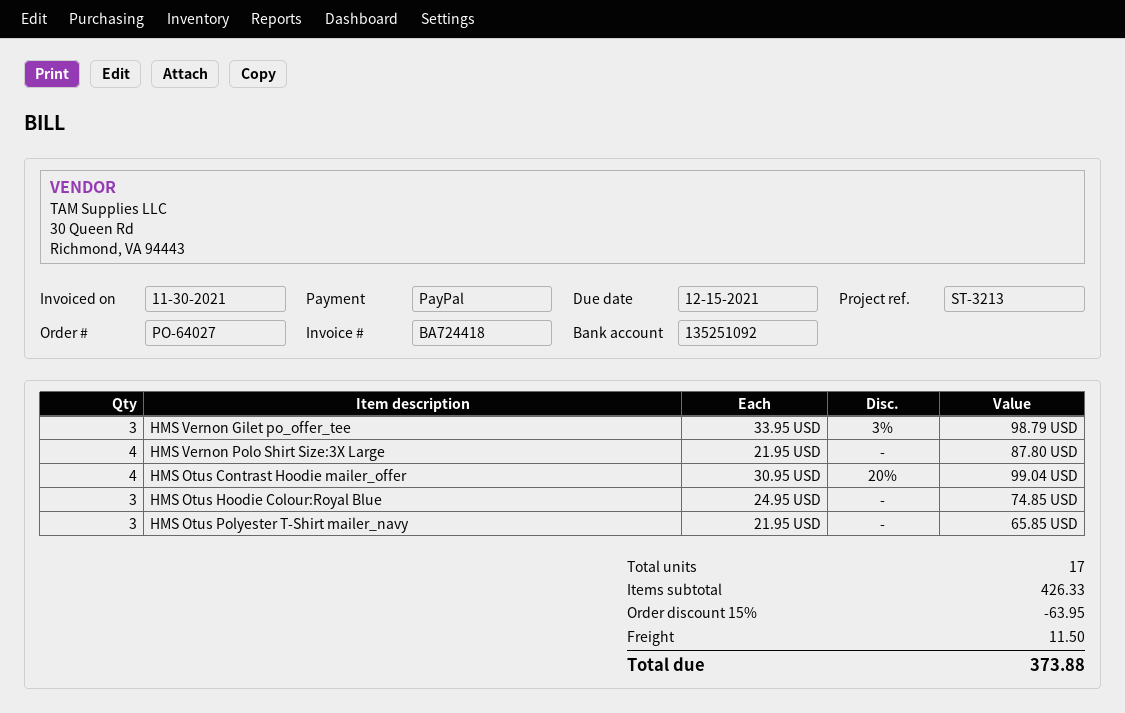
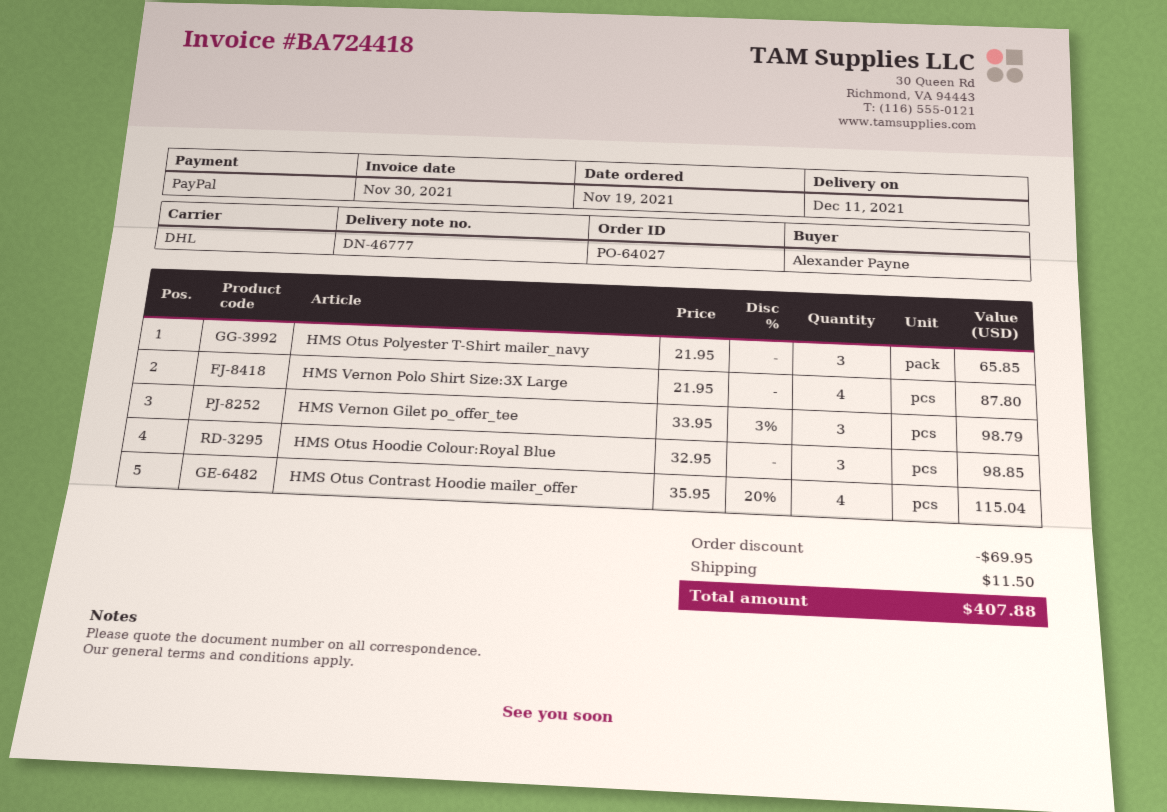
HMS Otus Contrast Hoodie mailer_offer: 4 x 30.95 - 20% = 99.04 -> 4 x 35.95 - 20% = 115.04
HMS Otus Hoodie Colour:Royal Blue: 3 x 24.95 = 74.85 -> 3 x 32.95 = 98.85
discount: 63.95 -> 69.95
total: 373.88 -> 407.88

